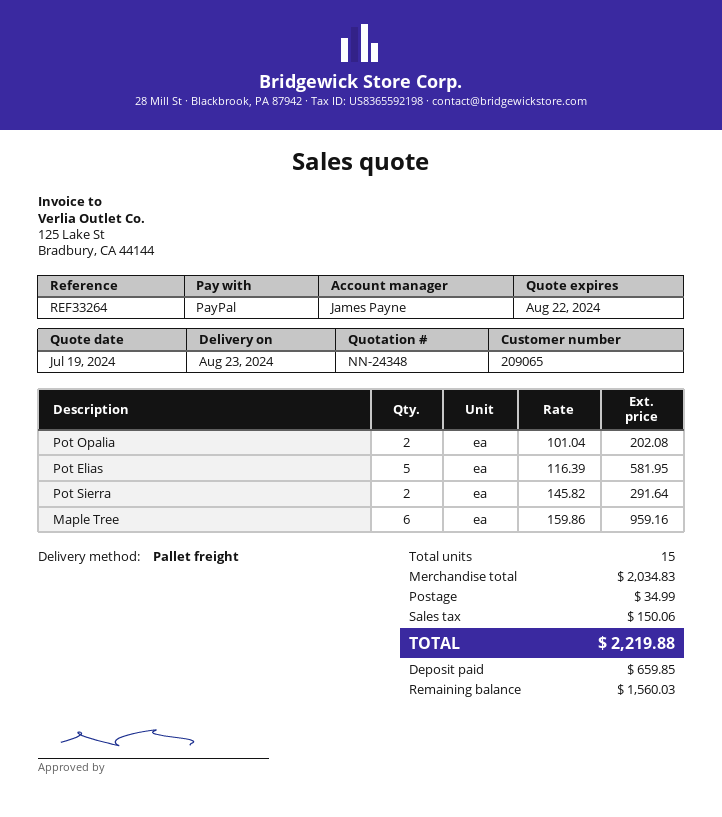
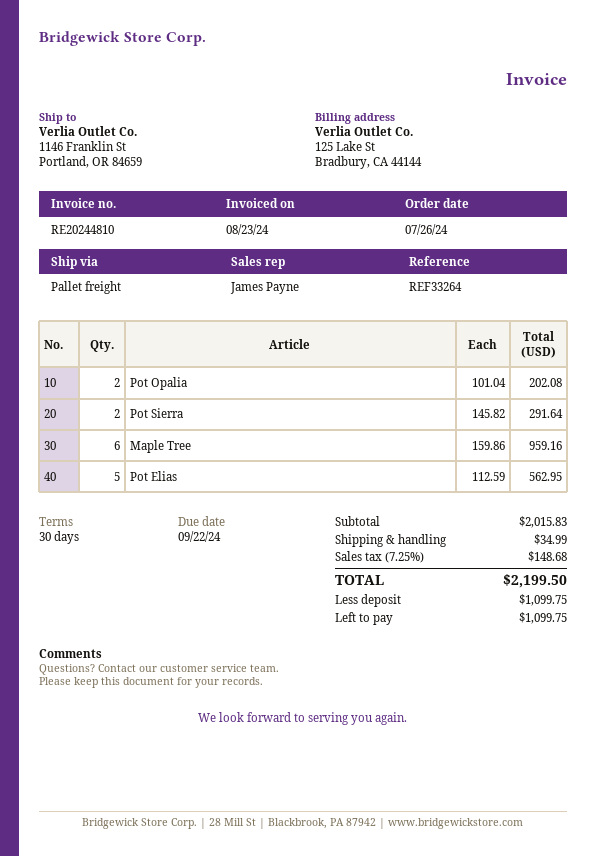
Pot Elias: 5 x 116.39 = 581.95 -> 5 x 112.59 = 562.95
subtotal: 2034.83 -> 2015.83
tax: 150.06 -> 148.68
total: 2219.88 -> 2199.50
deposit: 659.85 -> 1099.75
balance: 1560.03 -> 1099.75

